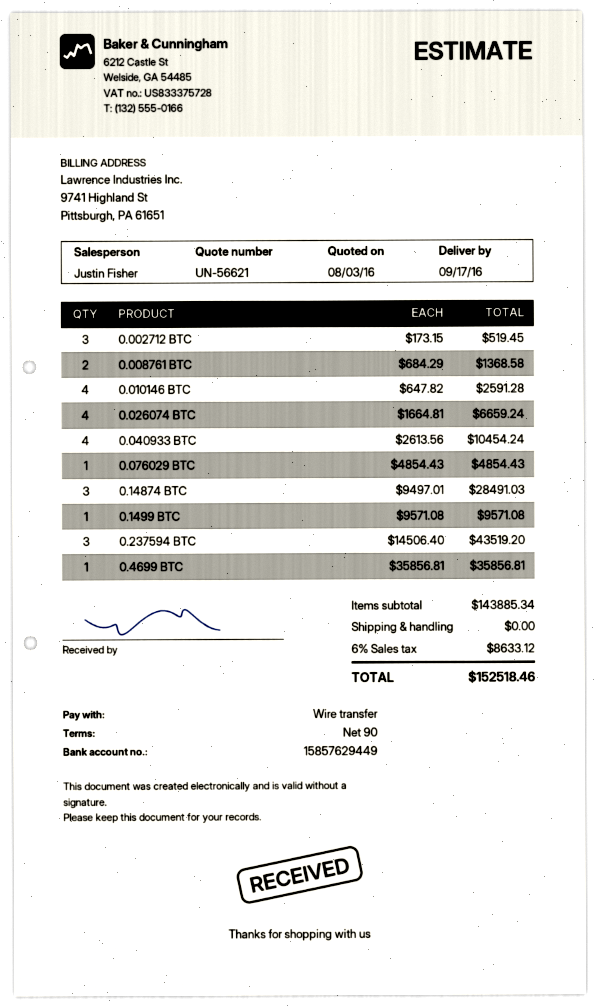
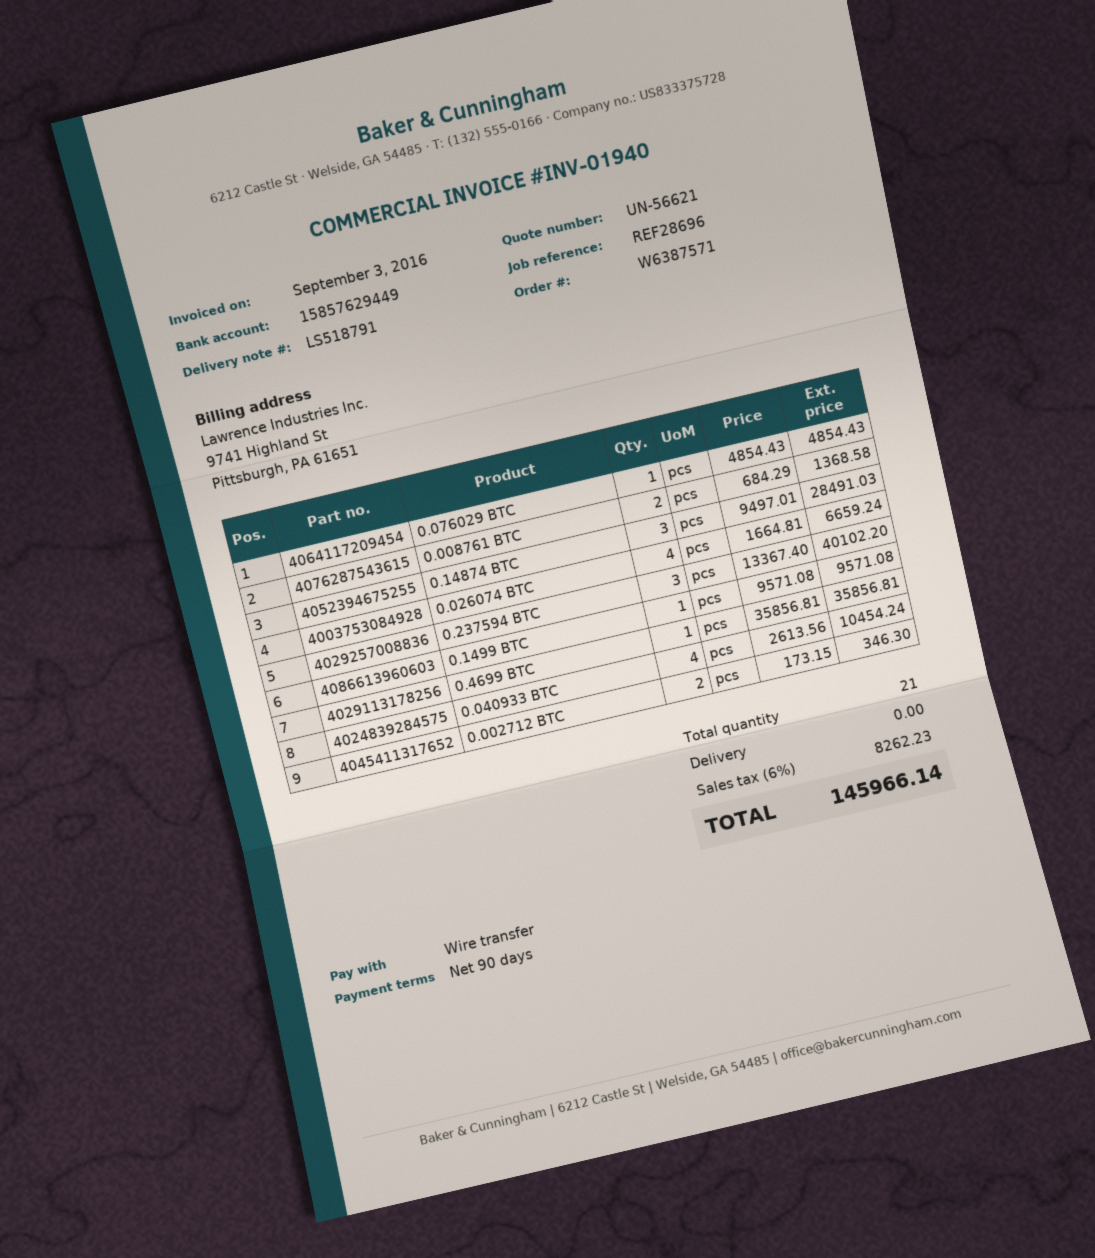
0.002712 BTC: 3 x 173.15 = 519.45 -> 2 x 173.15 = 346.30
0.010146 BTC: 4 x 647.82 = 2591.28 -> none
0.237594 BTC: 3 x 14506.40 = 43519.20 -> 3 x 13367.40 = 40102.20
tax: 6% = 8633.12 -> 6% = 8262.23
total: 152518.46 -> 145966.14

